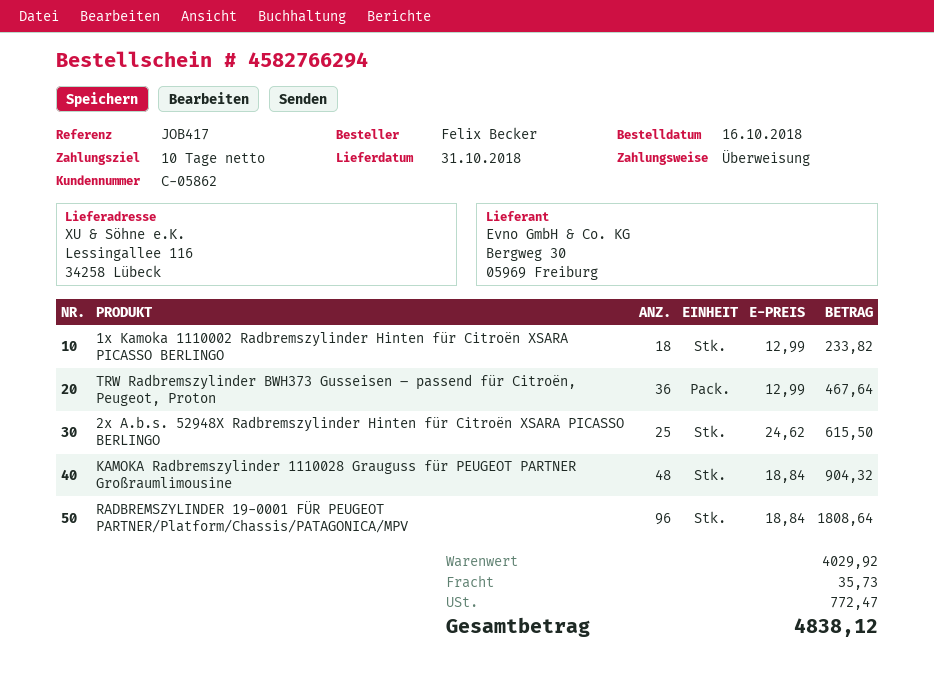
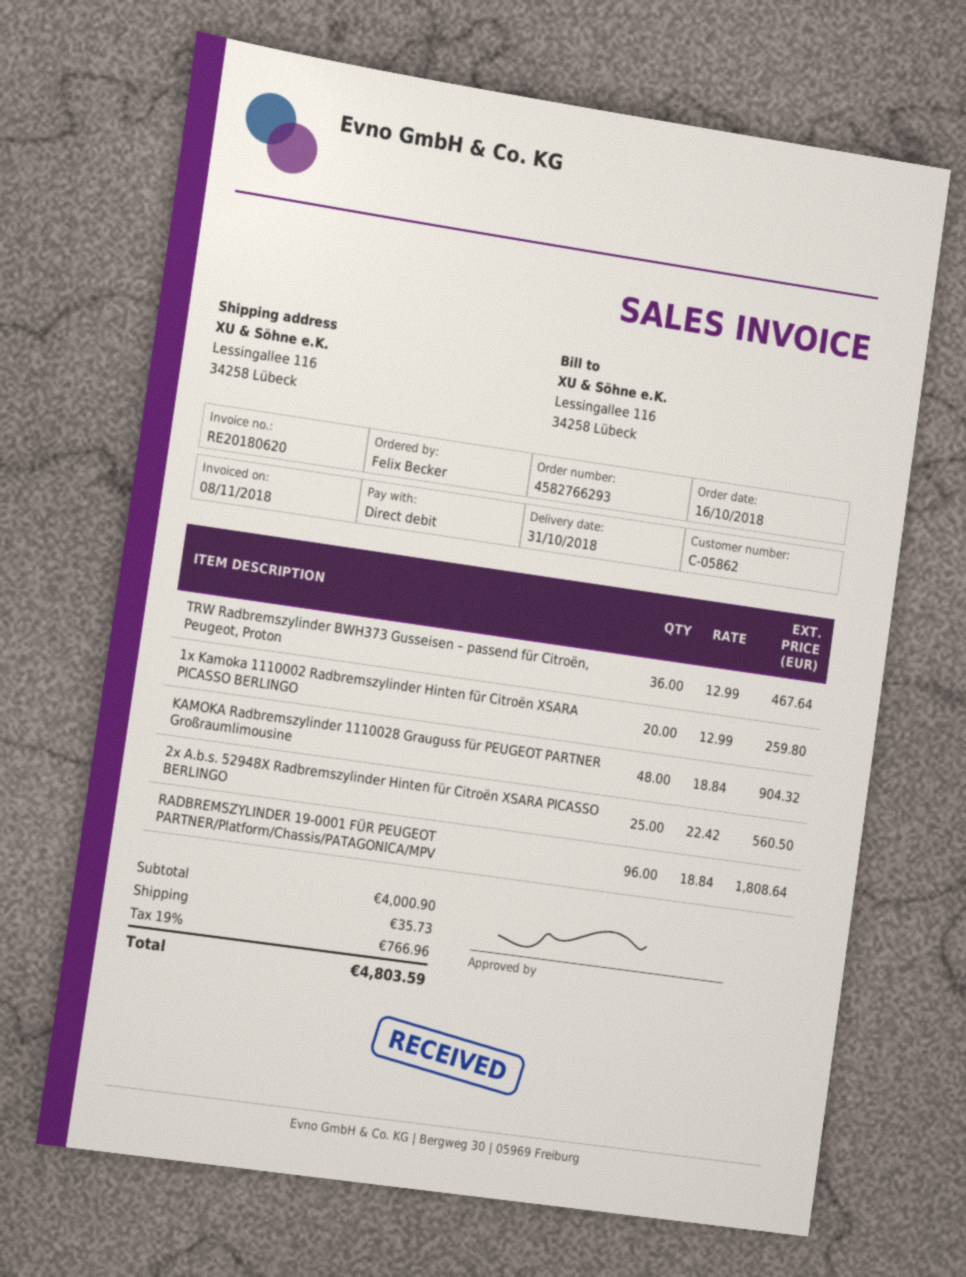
order number: 4582766294 -> 4582766293
payment method: bank transfer -> direct debit
1x Kamoka 1110002 Radbremszylinder Hinten für Citroën XSARA PICASSO BERLINGO: 18 x 12.99 = 233.82 -> 20 x 12.99 = 259.80
2x A.b.s. 52948X Radbremszylinder Hinten für Citroën XSARA PICASSO BERLINGO: 25 x 24.62 = 615.50 -> 25 x 22.42 = 560.50
subtotal: 4029.92 -> 4000.90
tax: 772.47 -> 766.96
total: 4838.12 -> 4803.59

